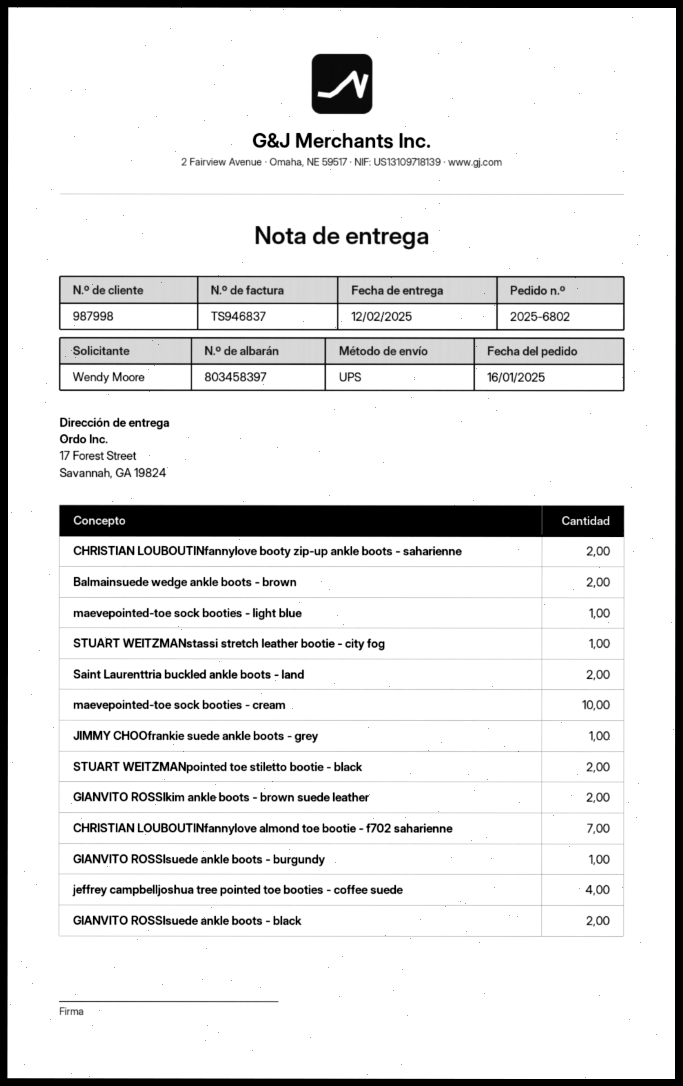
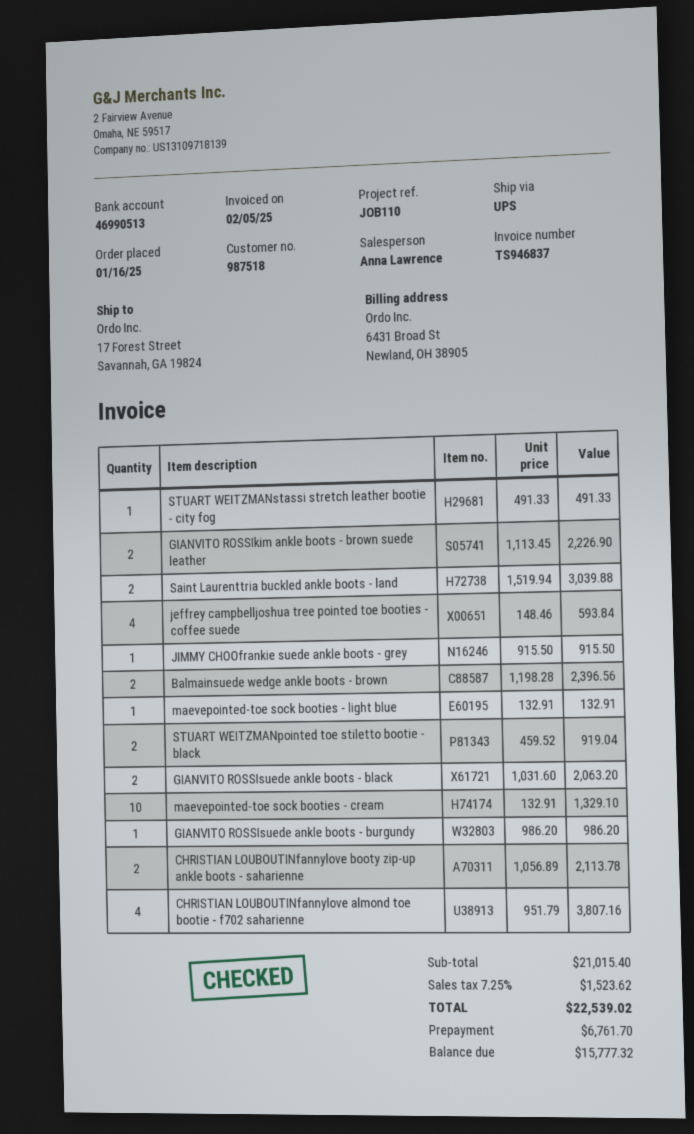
customer number: 987998 -> 987518
CHRISTIAN LOUBOUTINfannylove almond toe bootie - f702 saharienne: 7 -> 4

